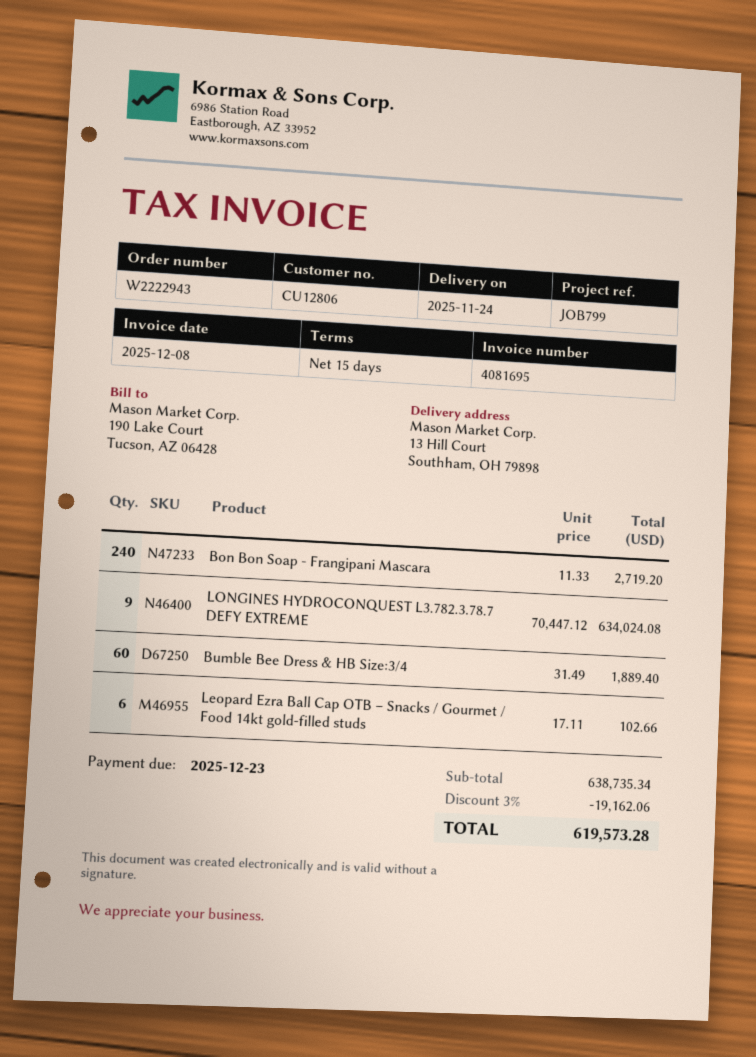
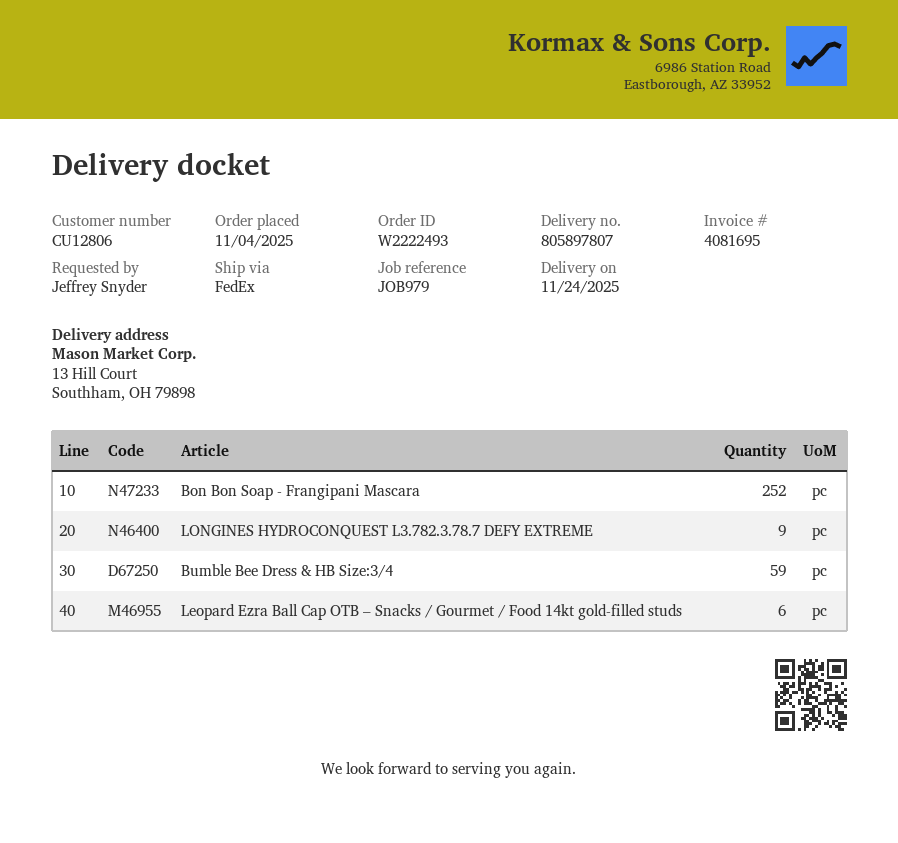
order number: W2222943 -> W2222493
reference: JOB799 -> JOB979
Bon Bon Soap - Frangipani Mascara: 240 -> 252
Bumble Bee Dress & HB Size:3/4: 60 -> 59

